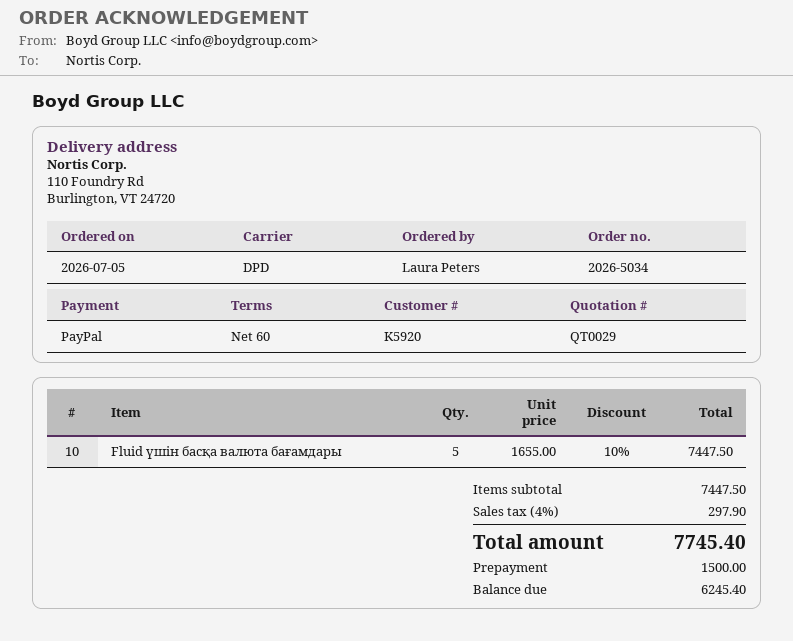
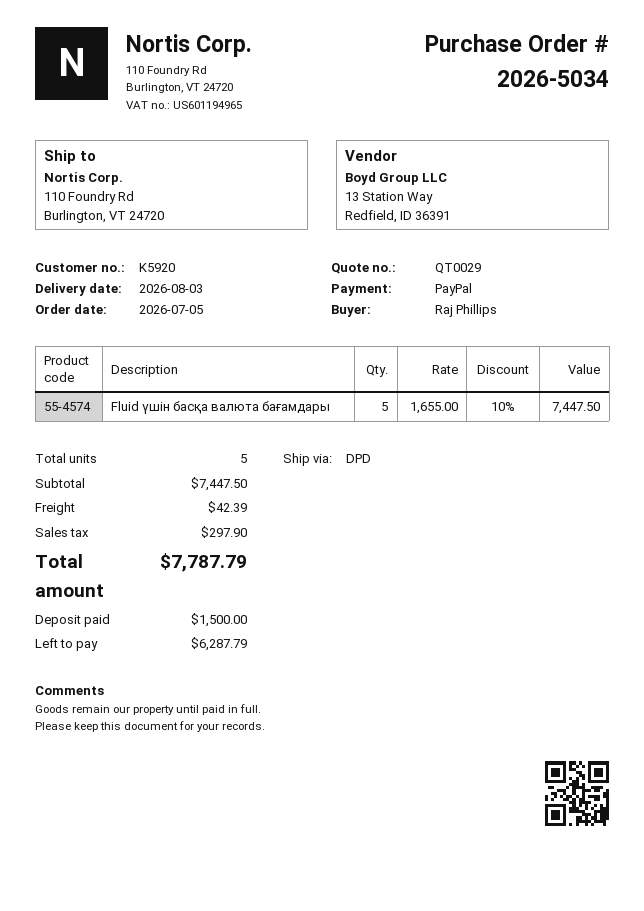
ordered by: Laura Peters -> Raj Phillips
shipping: none -> 42.39
total: 7745.40 -> 7787.79
balance: 6245.40 -> 6287.79

